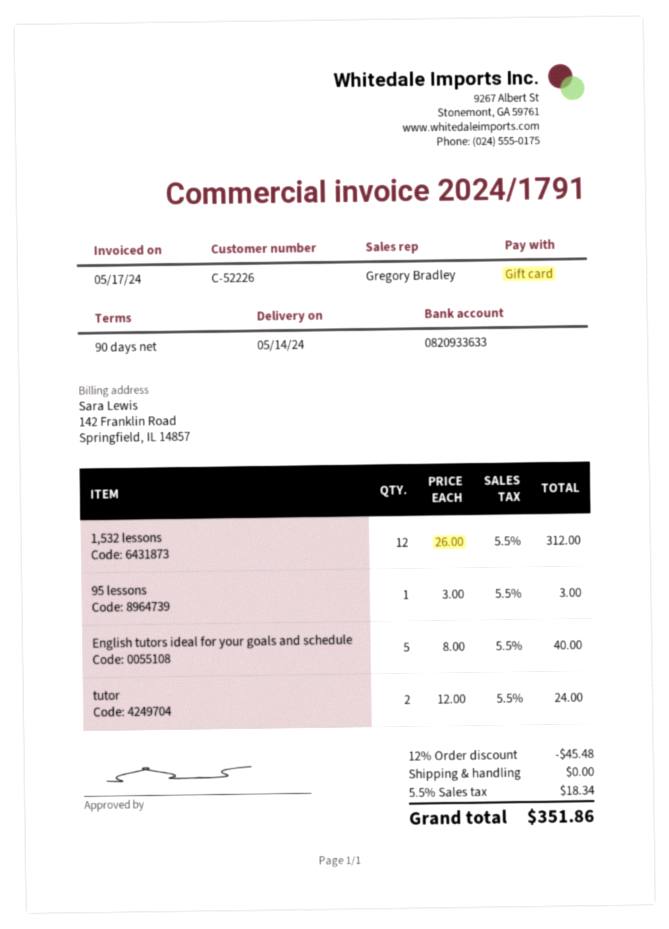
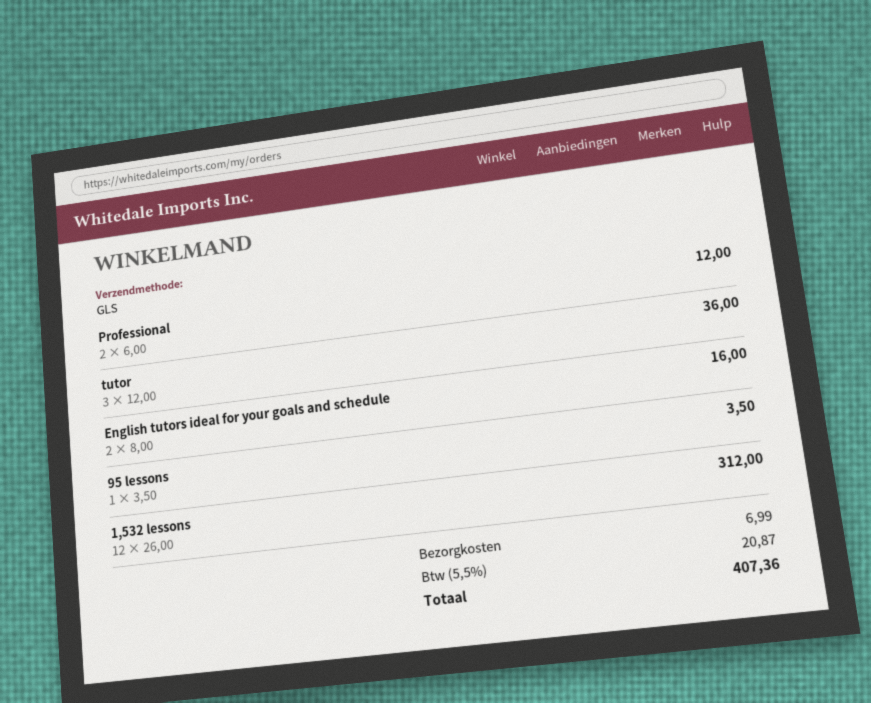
95 lessons: 1 x 3.00 = 3.00 -> 1 x 3.50 = 3.50
English tutors ideal for your goals and schedule: 5 x 8.00 = 40.00 -> 2 x 8.00 = 16.00
tutor: 2 x 12.00 = 24.00 -> 3 x 12.00 = 36.00
Professional: none -> 2 x 6.00 = 12.00
discount: 12% = 45.48 -> none
shipping: 0.00 -> 6.99
tax: 5.5% = 18.34 -> 5.5% = 20.87
total: 351.86 -> 407.36

